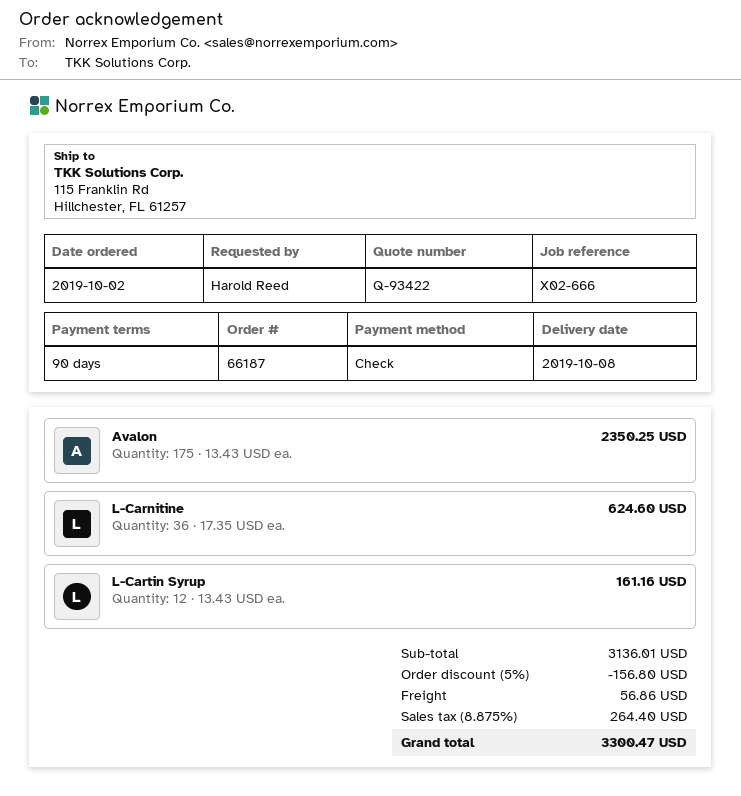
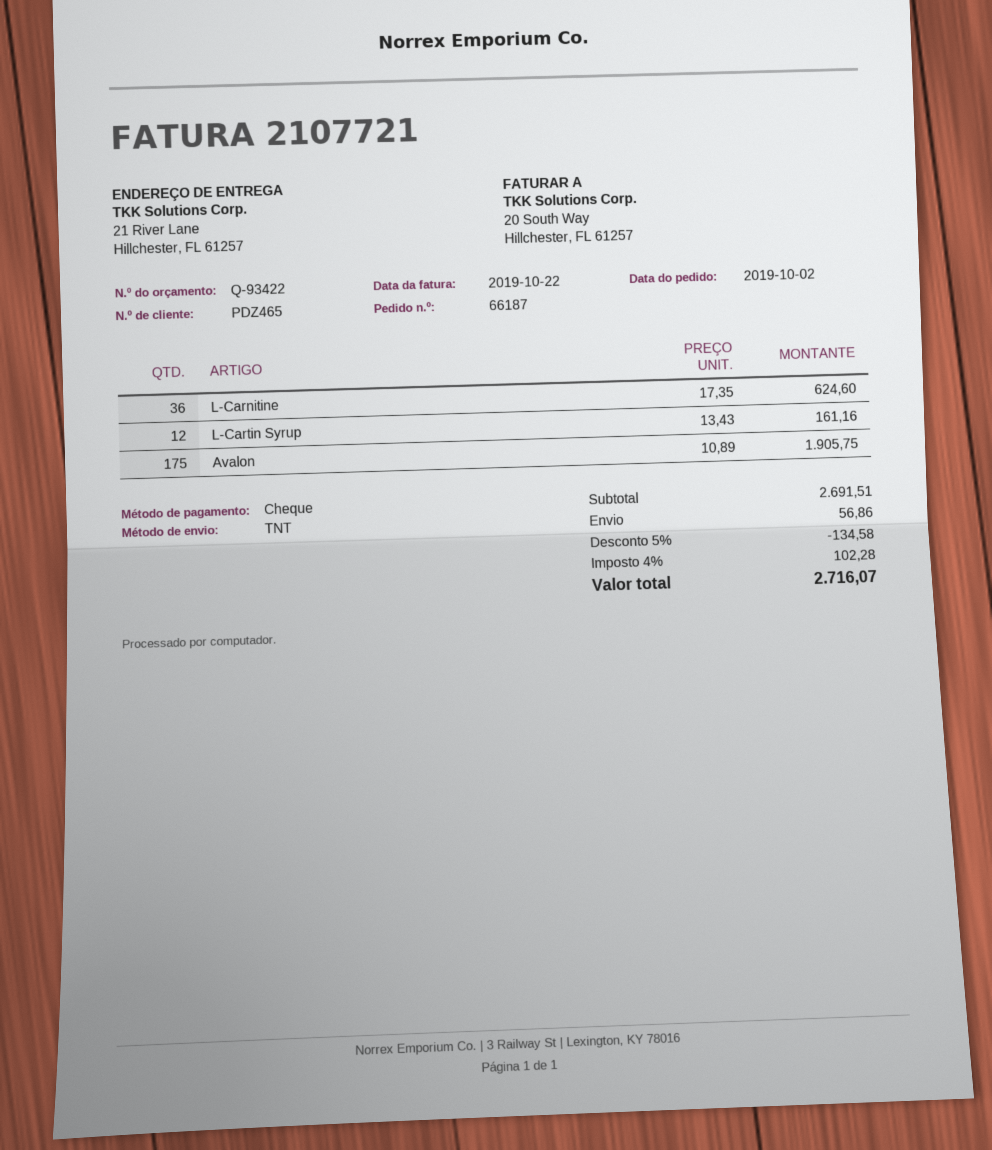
ship to: 115 Franklin Rd, Hillchester, FL 61257 -> 21 River Lane, Hillchester, FL 61257
Avalon: 175 x 13.43 = 2350.25 -> 175 x 10.89 = 1905.75
subtotal: 3136.01 -> 2691.51
discount: 5% = 156.80 -> 5% = 134.58
tax: 8.875% = 264.40 -> 4% = 102.28
total: 3300.47 -> 2716.07

